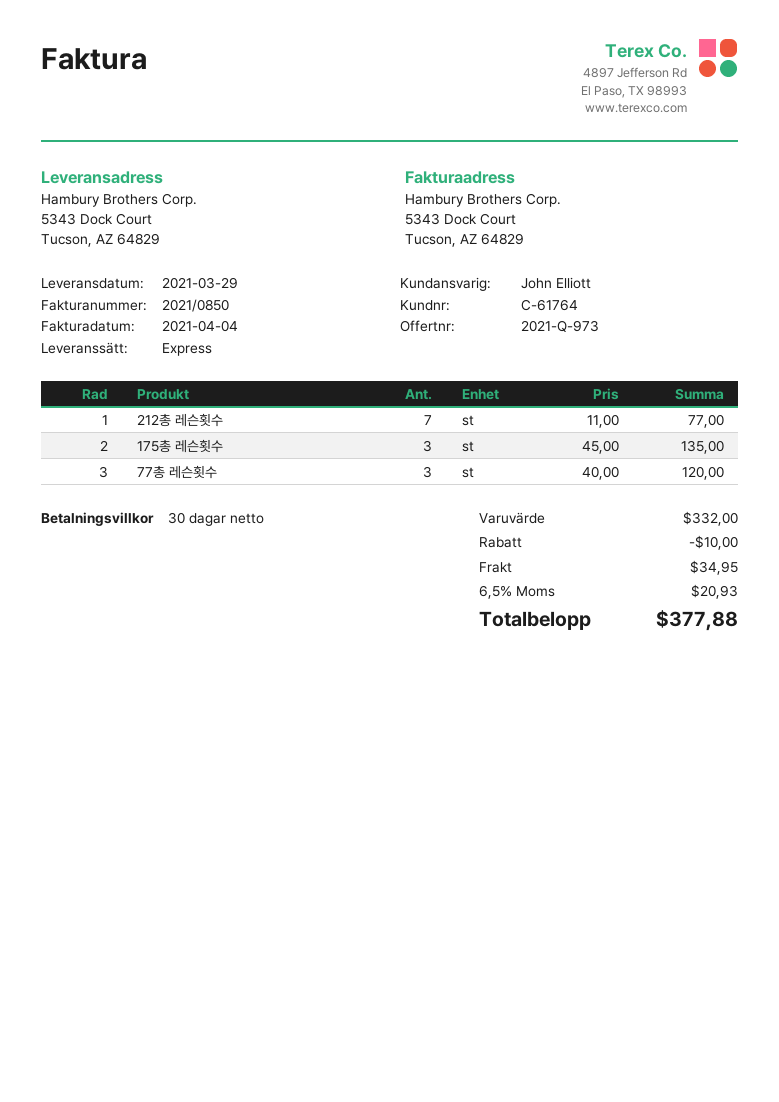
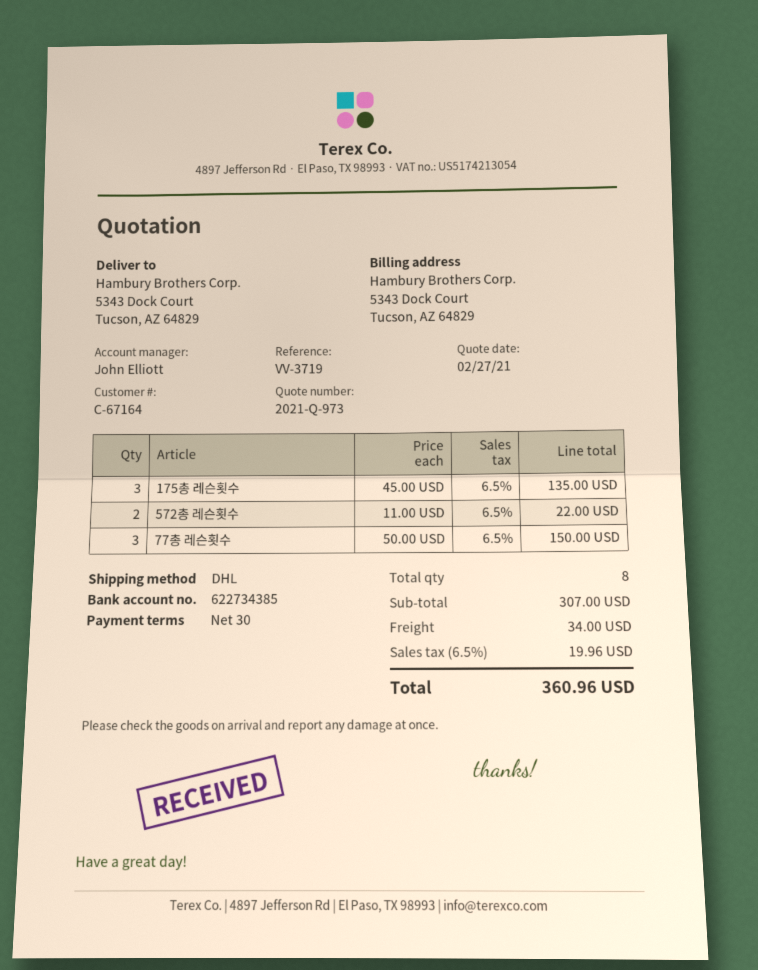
customer number: C-61764 -> C-67164
shipping method: express -> DHL
212총 레슨횟수: 7 x 11.00 = 77.00 -> none
77총 레슨횟수: 3 x 40.00 = 120.00 -> 3 x 50.00 = 150.00
572총 레슨횟수: none -> 2 x 11.00 = 22.00
subtotal: 332.00 -> 307.00
discount: 10.00 -> none
shipping: 34.95 -> 34.00
tax: 6.5% = 20.93 -> 6.5% = 19.96
total: 377.88 -> 360.96

